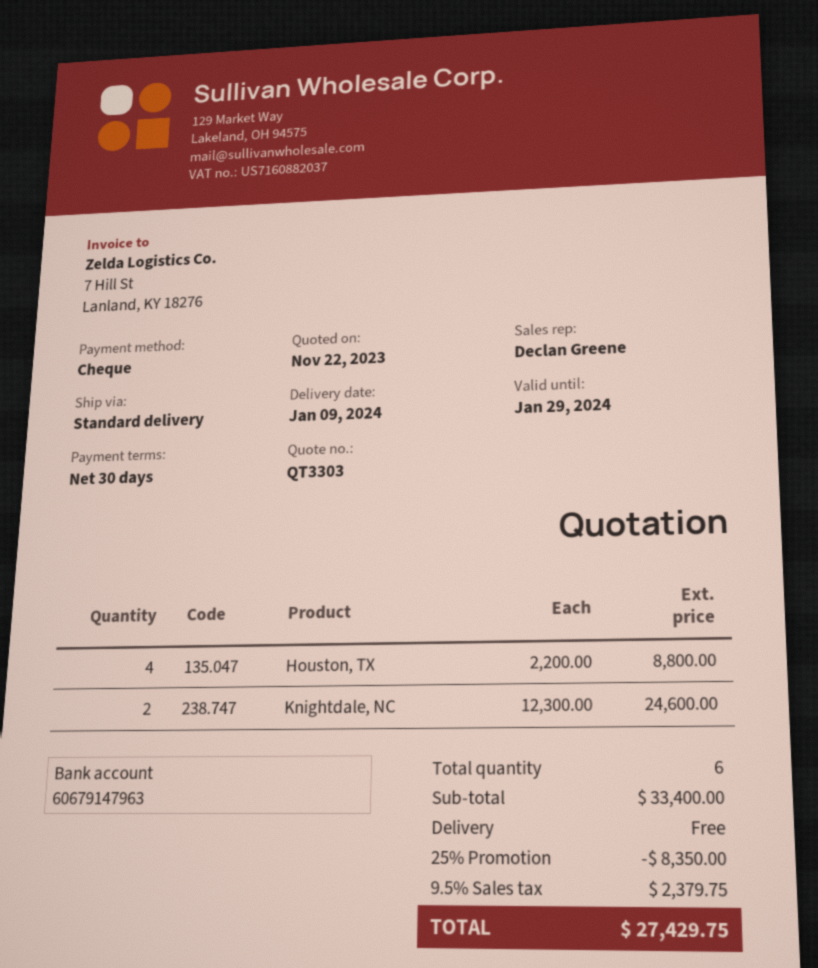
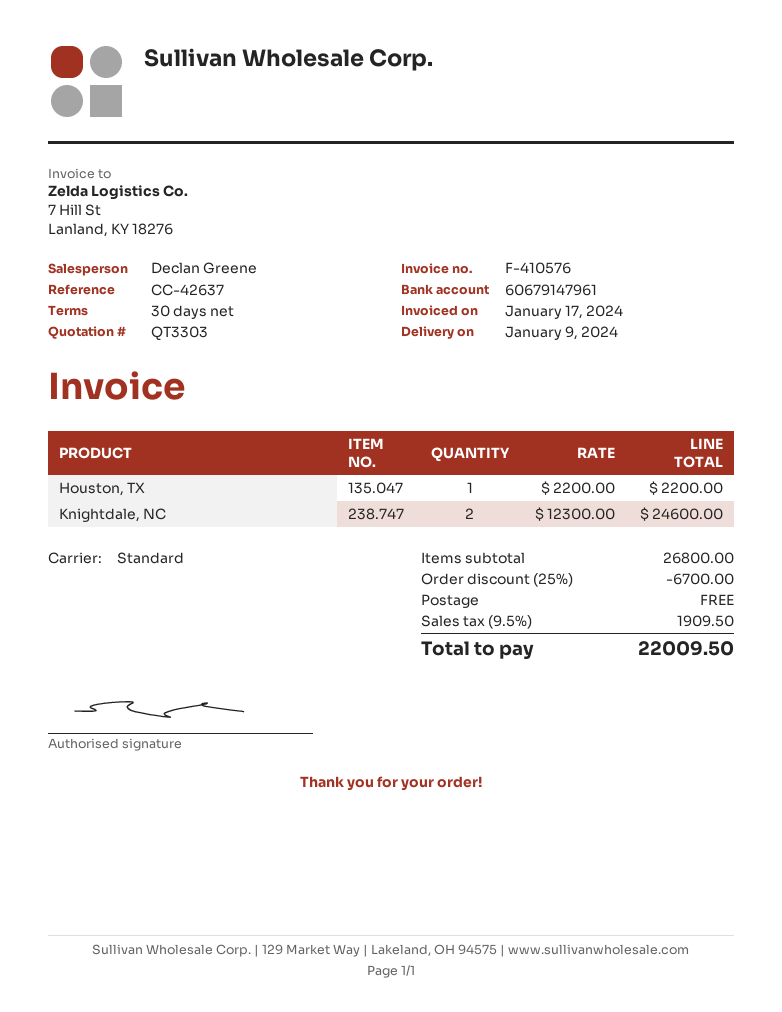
bank account: 60679147963 -> 60679147961
Houston, TX: 4 x 2200.00 = 8800.00 -> 1 x 2200.00 = 2200.00
subtotal: 33400.00 -> 26800.00
discount: 25% = 8350.00 -> 25% = 6700.00
tax: 9.5% = 2379.75 -> 9.5% = 1909.50
total: 27429.75 -> 22009.50

